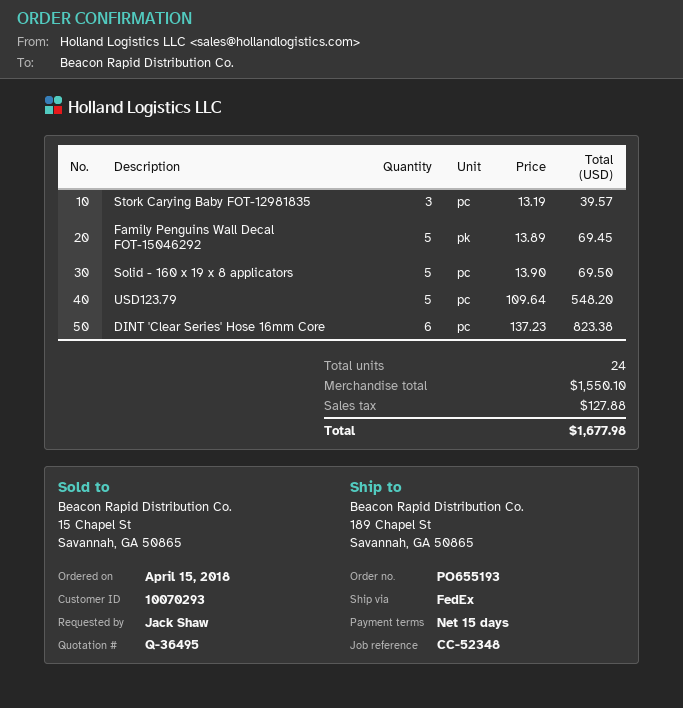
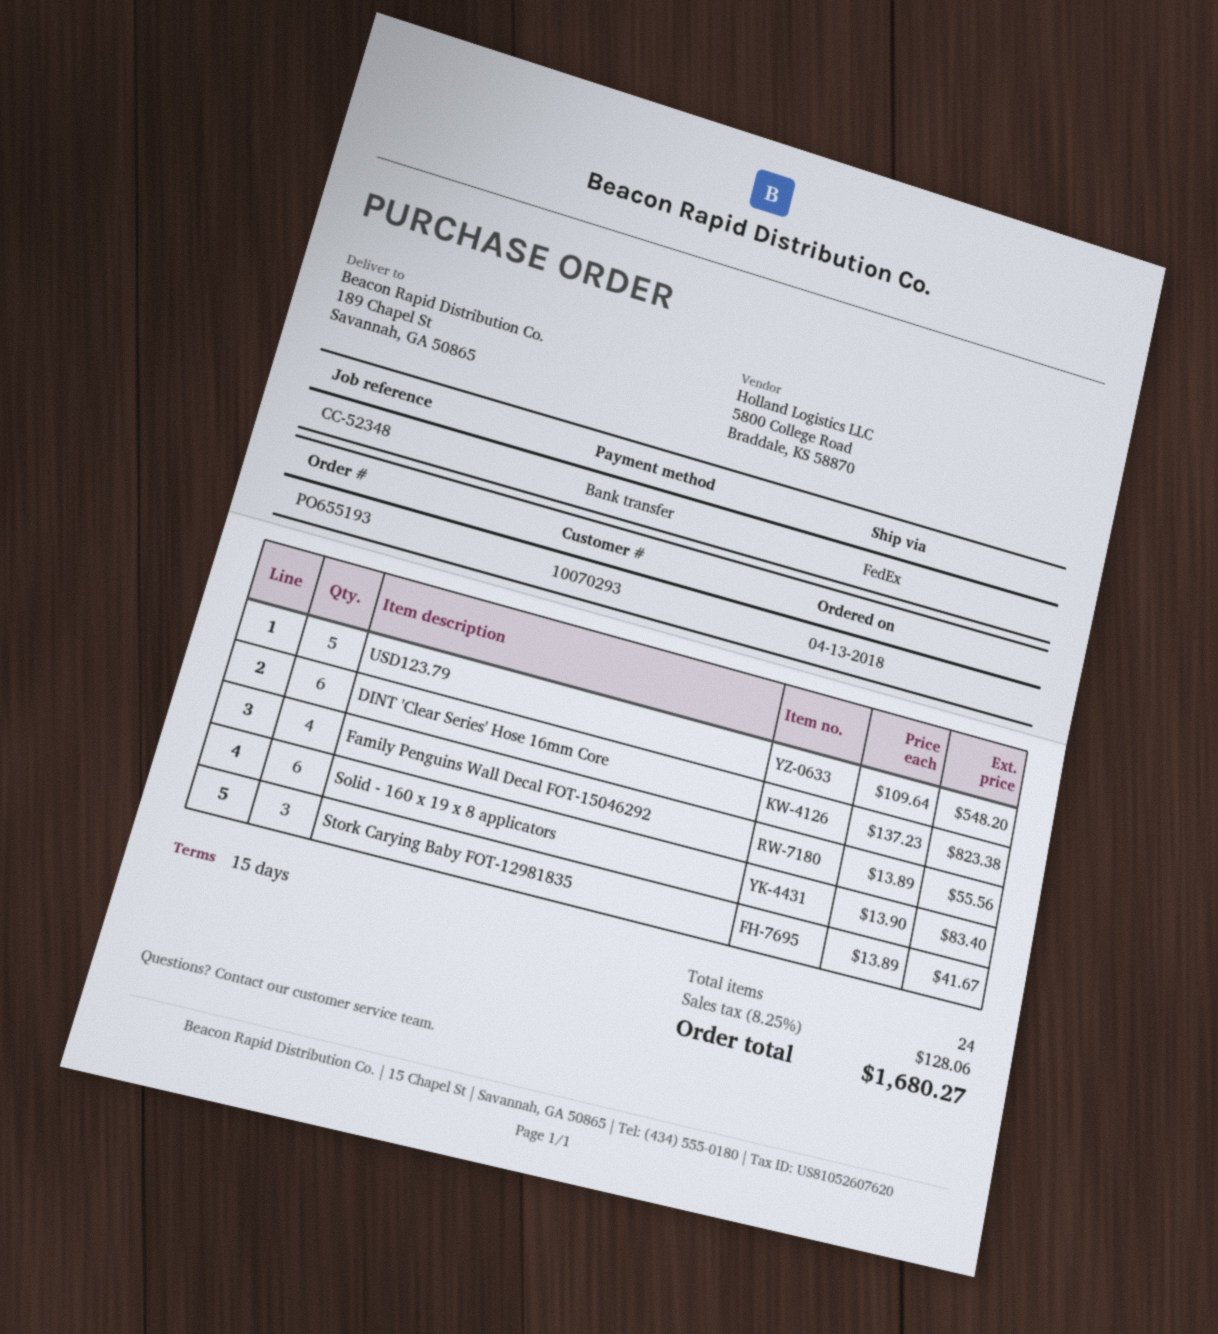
order date: 2018-04-15 -> 2018-04-13
Stork Carying Baby FOT-12981835: 3 x 13.19 = 39.57 -> 3 x 13.89 = 41.67
Family Penguins Wall Decal FOT-15046292: 5 x 13.89 = 69.45 -> 4 x 13.89 = 55.56
Solid - 160 x 19 x 8 applicators: 5 x 13.90 = 69.50 -> 6 x 13.90 = 83.40
tax: 127.88 -> 128.06
total: 1677.98 -> 1680.27

